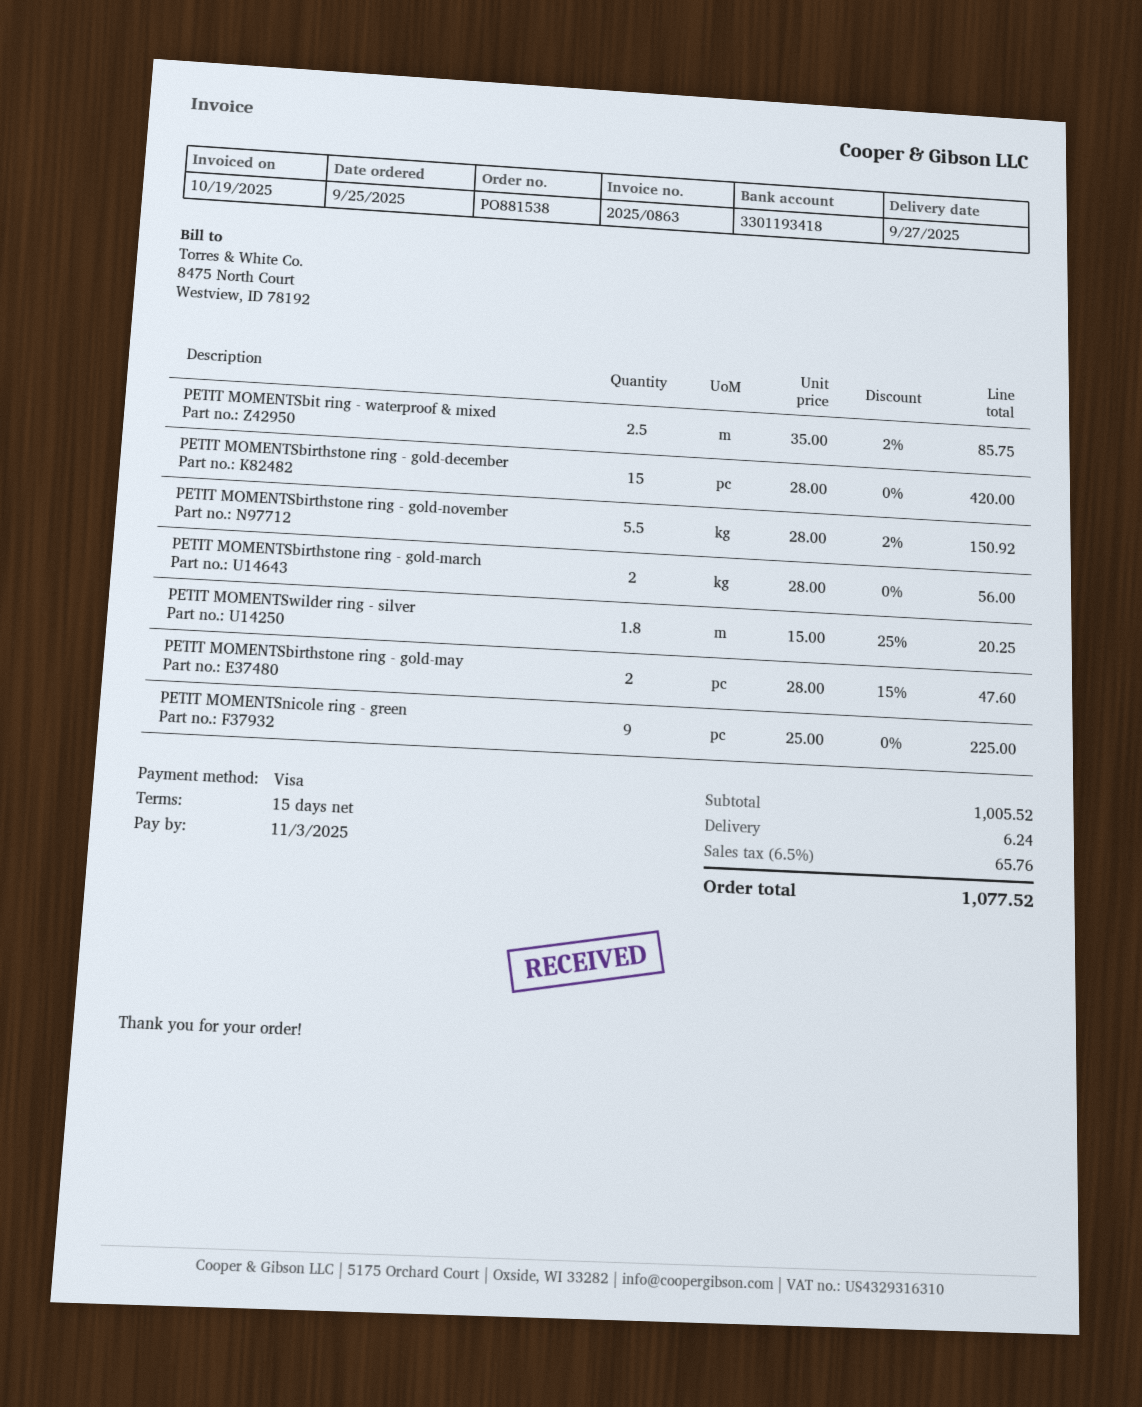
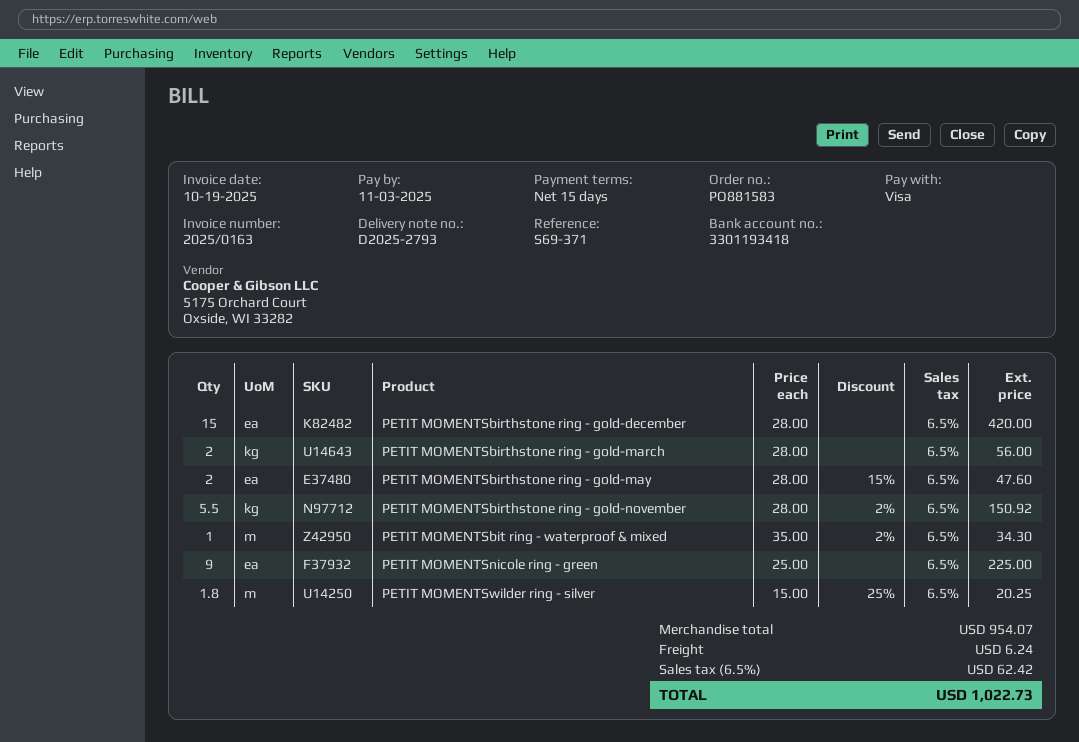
order number: PO881538 -> PO881583
invoice number: 2025/0863 -> 2025/0163
PETIT MOMENTSbit ring - waterproof & mixed: 2.5 x 35.00 - 2% = 85.75 -> 1 x 35.00 - 2% = 34.30
subtotal: 1005.52 -> 954.07
tax: 6.5% = 65.76 -> 6.5% = 62.42
total: 1077.52 -> 1022.73

